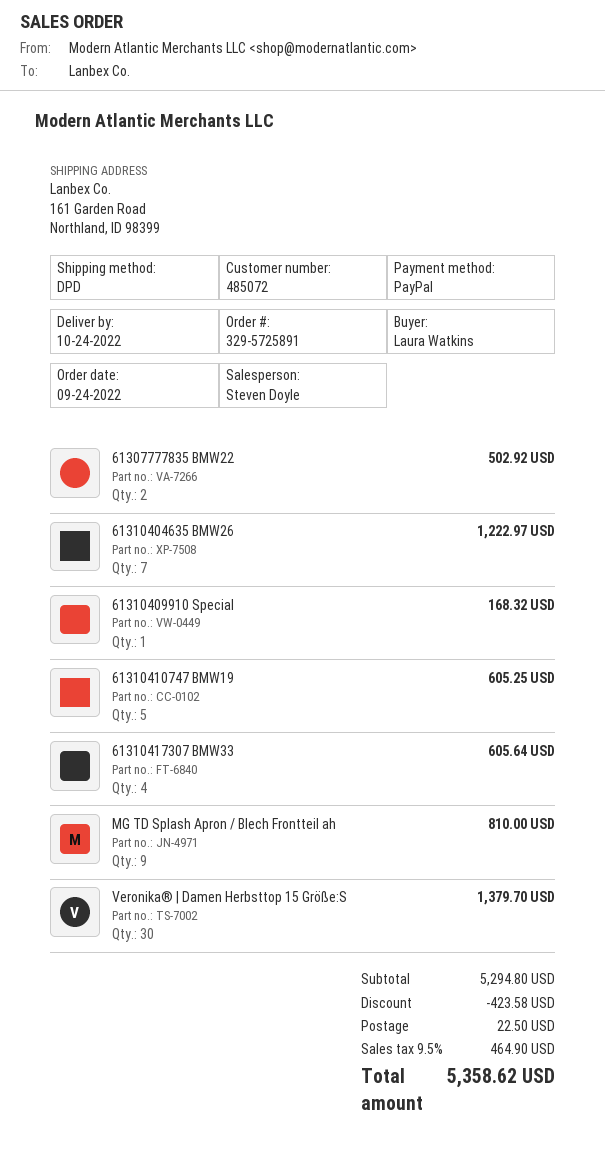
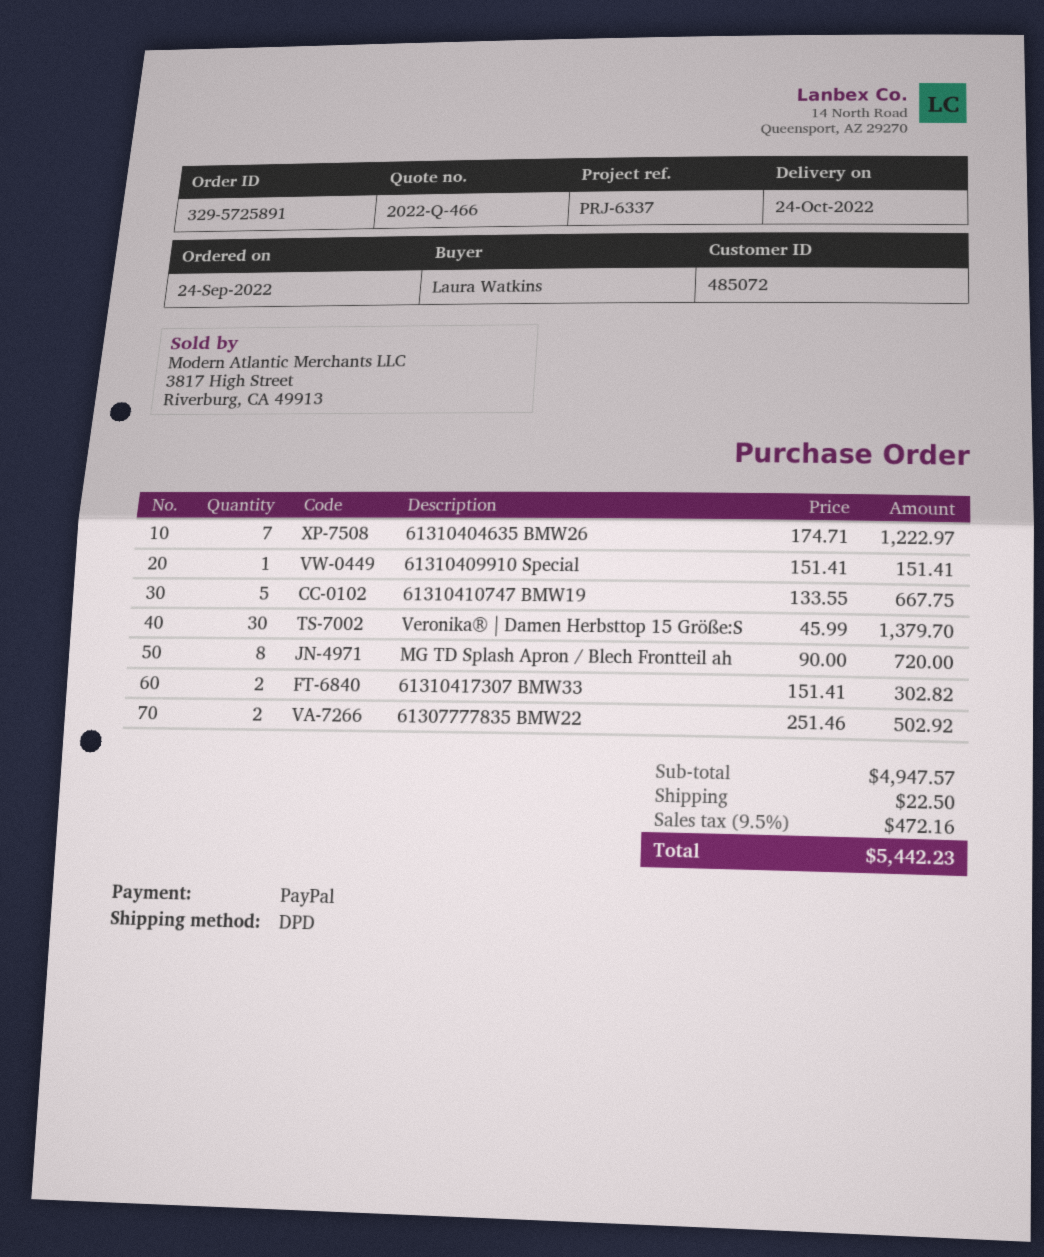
61310409910 Special: 1 for 168.32 -> 1 for 151.41
61310410747 BMW19: 5 for 605.25 -> 5 for 667.75
61310417307 BMW33: 4 for 605.64 -> 2 for 302.82
MG TD Splash Apron / Blech Frontteil ah: 9 for 810.00 -> 8 for 720.00
subtotal: 5294.80 -> 4947.57
discount: 423.58 -> none
tax: 9.5% = 464.90 -> 9.5% = 472.16
total: 5358.62 -> 5442.23

